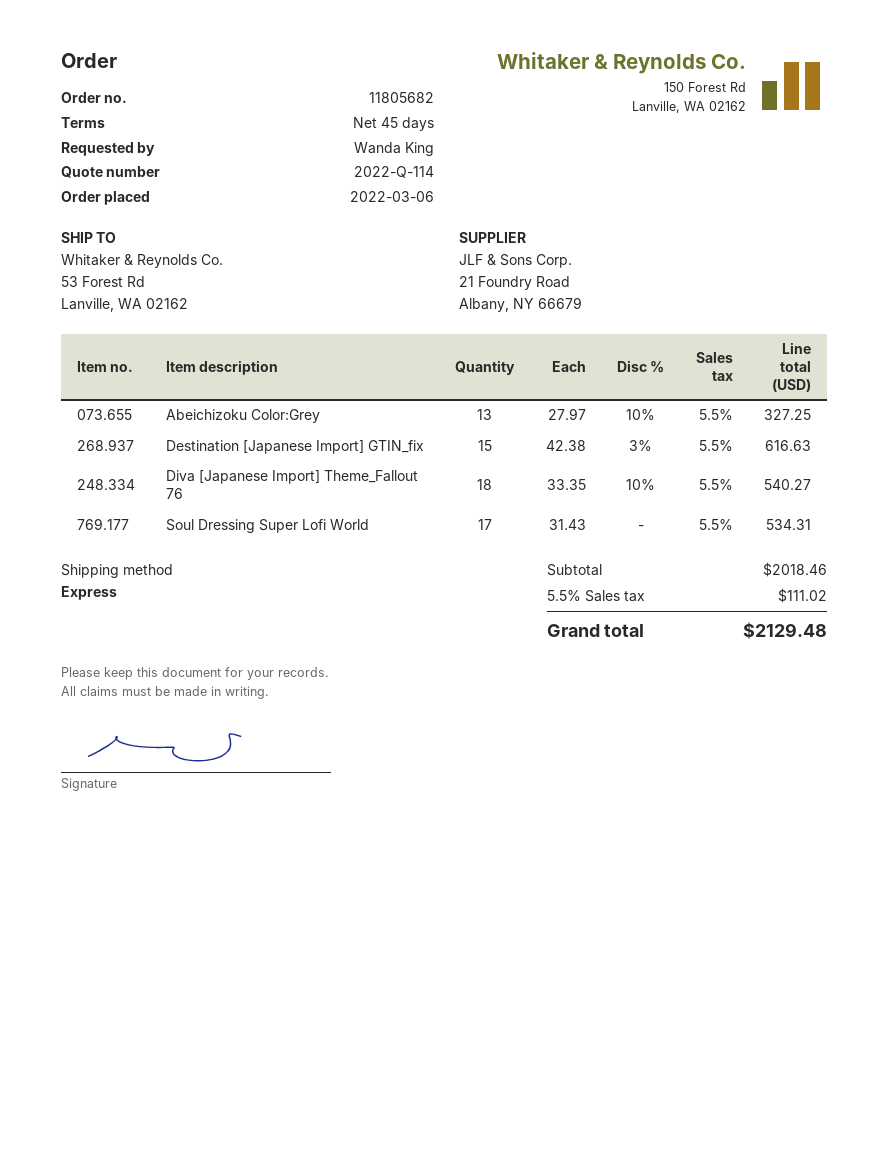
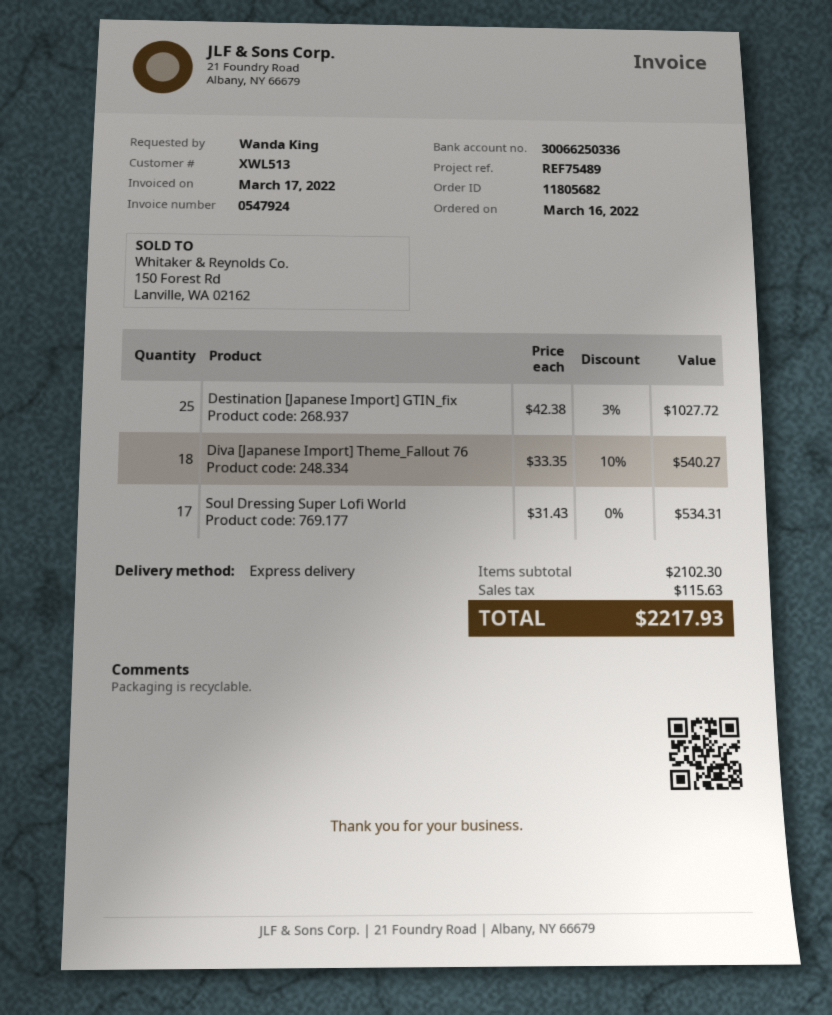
order date: 2022-03-06 -> 2022-03-16
Abeichizoku Color:Grey: 13 x 27.97 - 10% = 327.25 -> none
Destination [Japanese Import] GTIN_fix: 15 x 42.38 - 3% = 616.63 -> 25 x 42.38 - 3% = 1027.72
subtotal: 2018.46 -> 2102.30
tax: 111.02 -> 115.63
total: 2129.48 -> 2217.93

